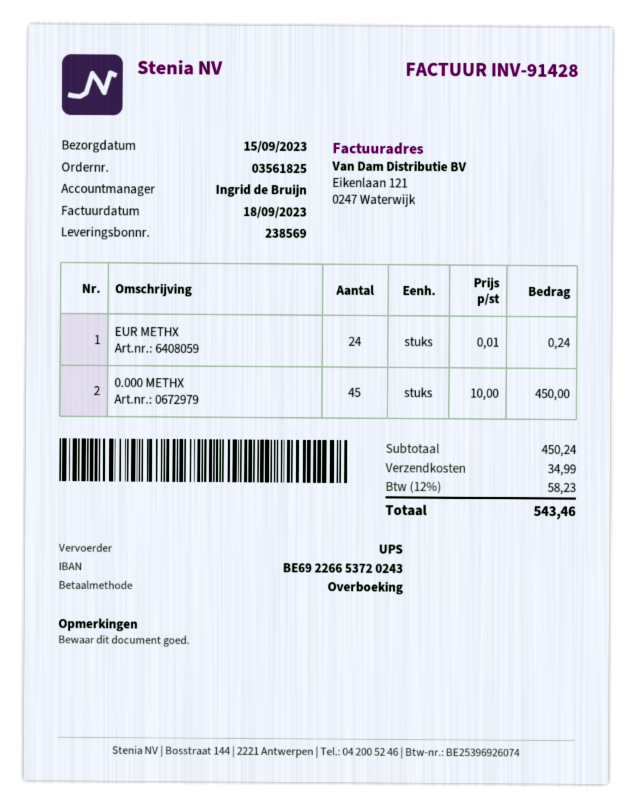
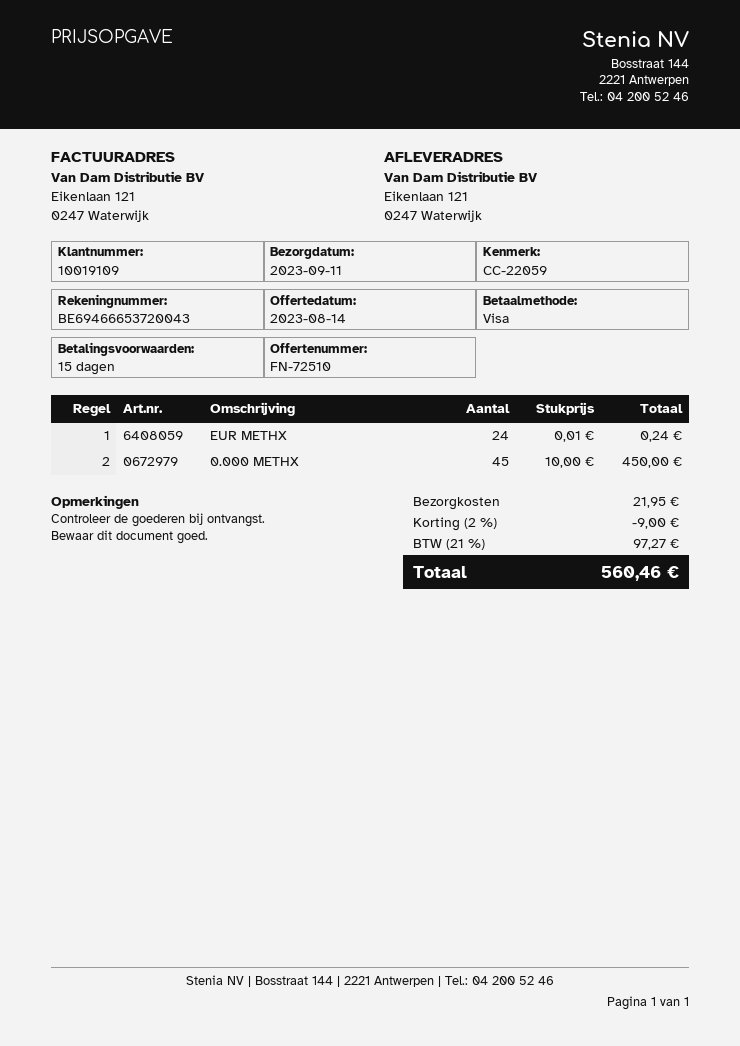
delivery date: 2023-09-15 -> 2023-09-11
payment method: bank transfer -> Visa
bank account: BE69226653720243 -> BE69466653720043
discount: none -> 2% = 9.00
shipping: 34.99 -> 21.95
tax: 12% = 58.23 -> 21% = 97.27
total: 543.46 -> 560.46

